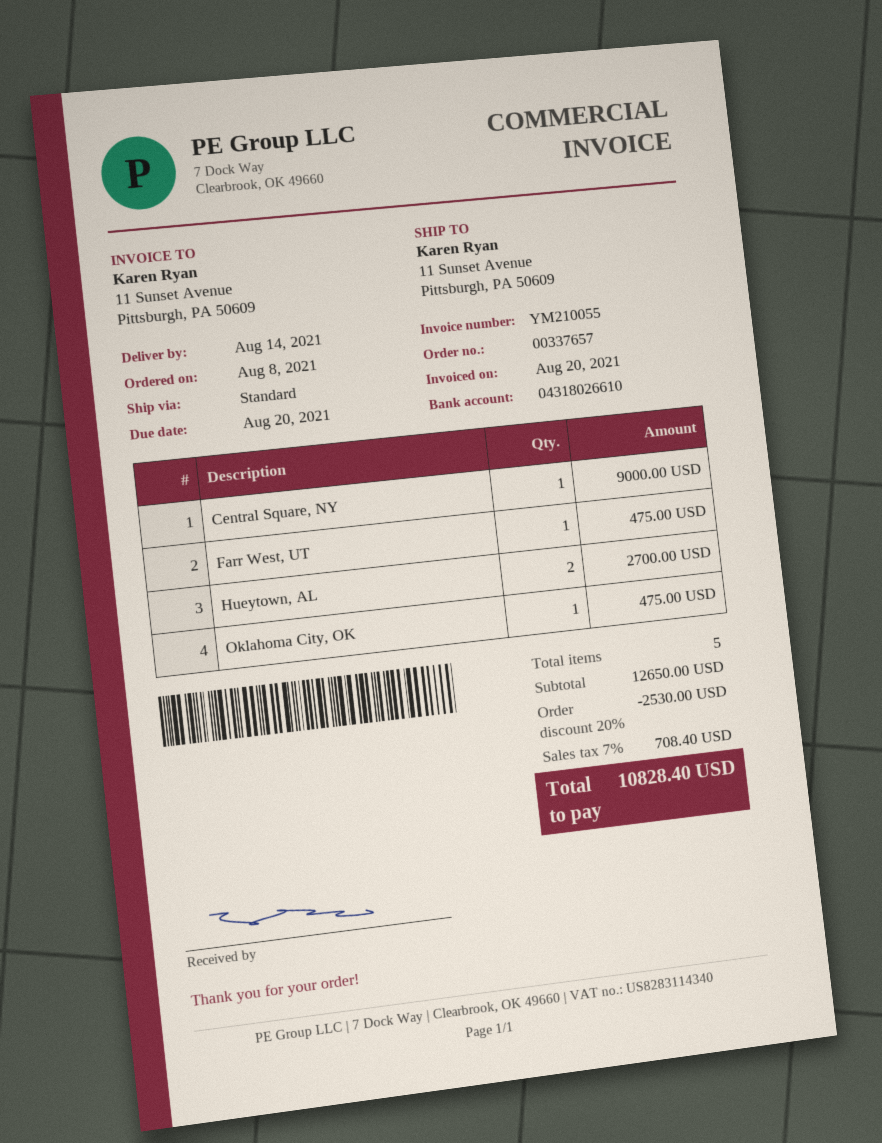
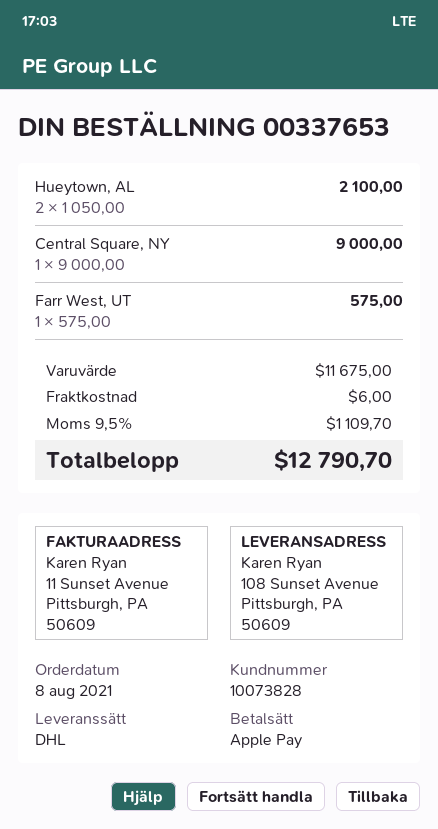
order number: 00337657 -> 00337653
shipping method: standard -> DHL
ship to: 11 Sunset Avenue, Pittsburgh, PA 50609 -> 108 Sunset Avenue, Pittsburgh, PA 50609
Farr West, UT: 1 for 475.00 -> 1 for 575.00
Hueytown, AL: 2 for 2700.00 -> 2 for 2100.00
Oklahoma City, OK: 1 for 475.00 -> none
subtotal: 12650.00 -> 11675.00
discount: 20% = 2530.00 -> none
shipping: none -> 6.00
tax: 7% = 708.40 -> 9.5% = 1109.70
total: 10828.40 -> 12790.70

